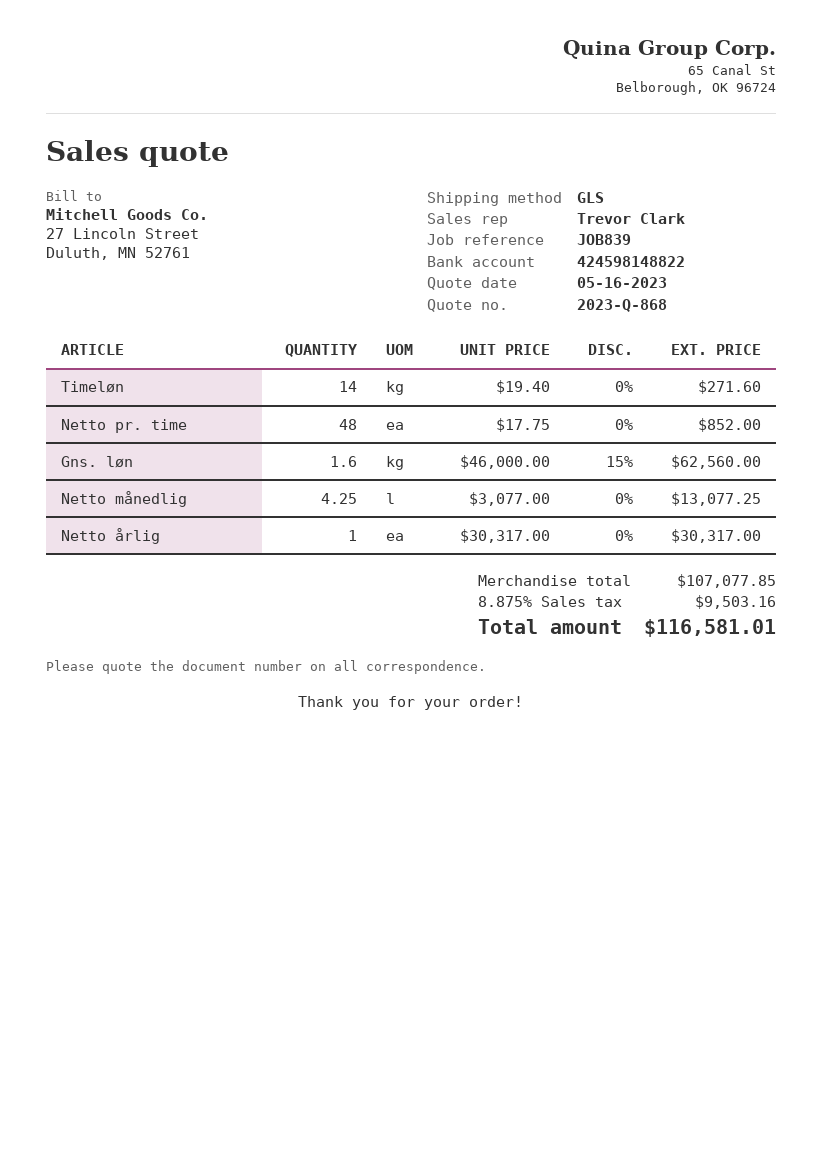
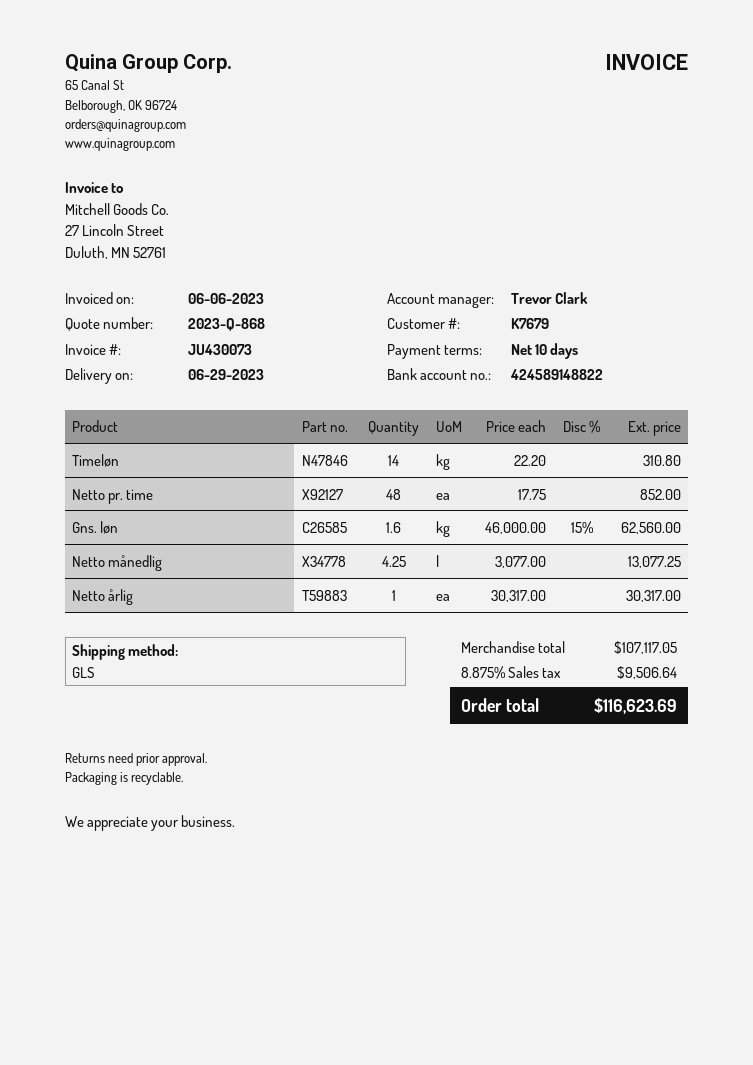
bank account: 424598148822 -> 424589148822
Timeløn: 14 x 19.40 = 271.60 -> 14 x 22.20 = 310.80
subtotal: 107077.85 -> 107117.05
tax: 8.875% = 9503.16 -> 8.875% = 9506.64
total: 116581.01 -> 116623.69

